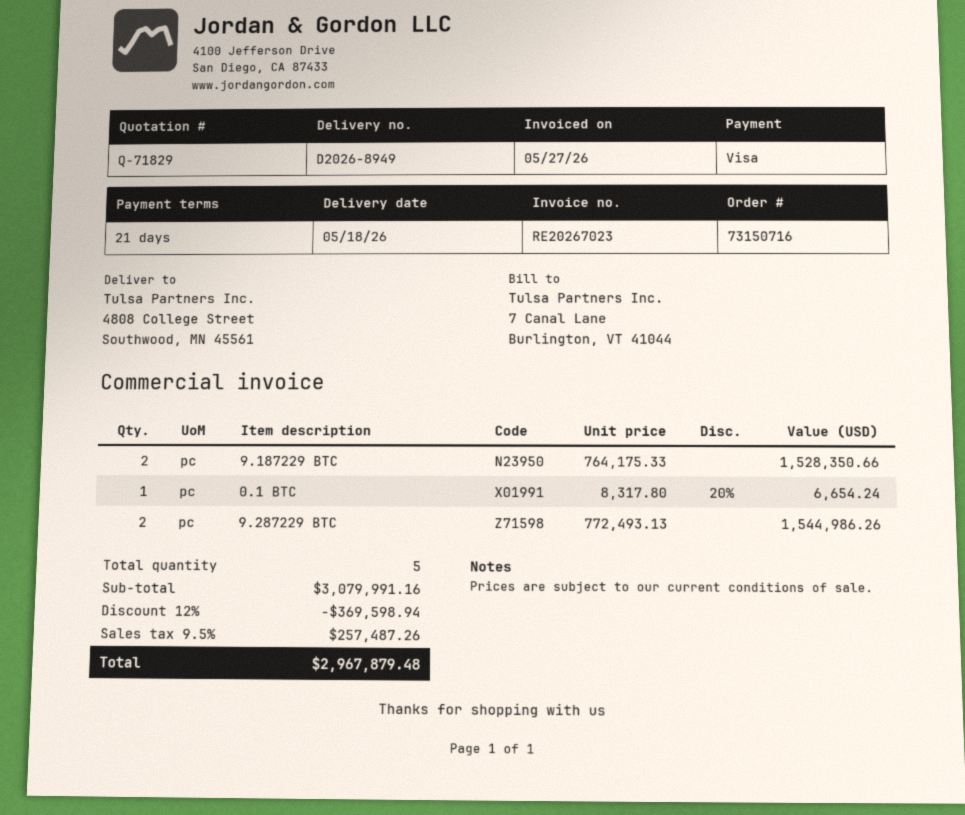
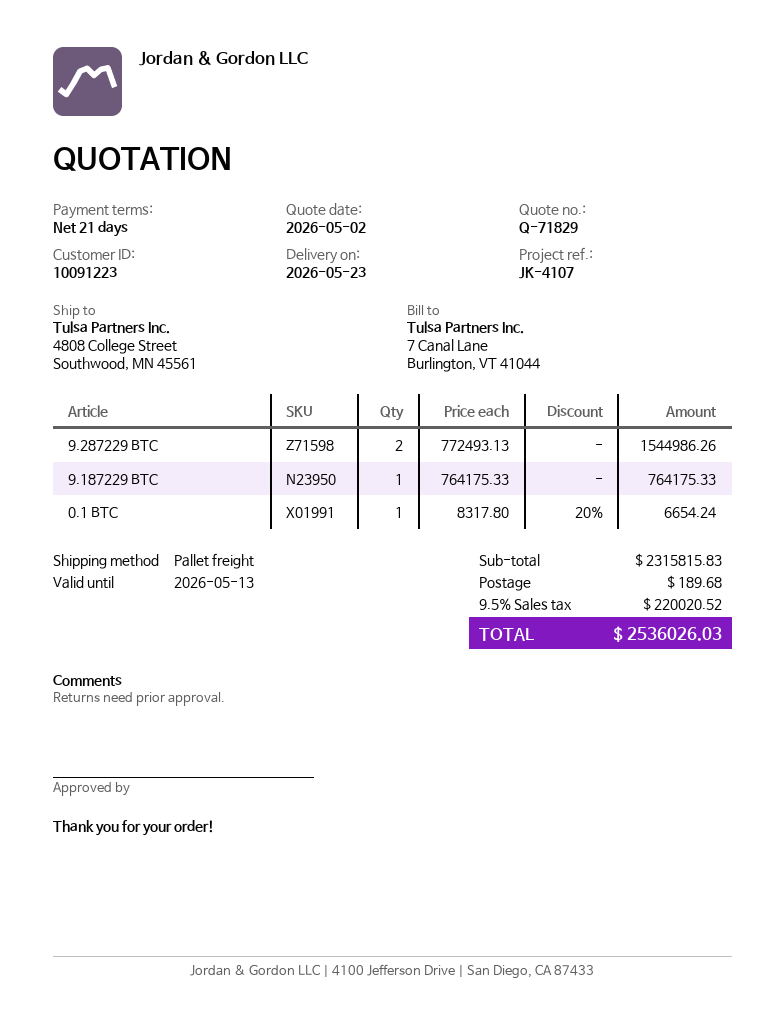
delivery date: 2026-05-18 -> 2026-05-23
9.187229 BTC: 2 x 764175.33 = 1528350.66 -> 1 x 764175.33 = 764175.33
subtotal: 3079991.16 -> 2315815.83
discount: 12% = 369598.94 -> none
shipping: none -> 189.68
tax: 9.5% = 257487.26 -> 9.5% = 220020.52
total: 2967879.48 -> 2536026.03

